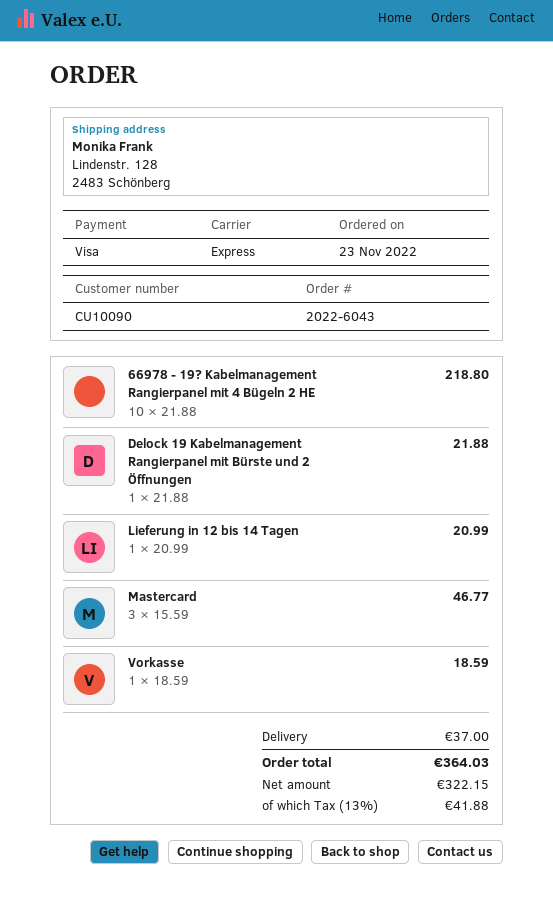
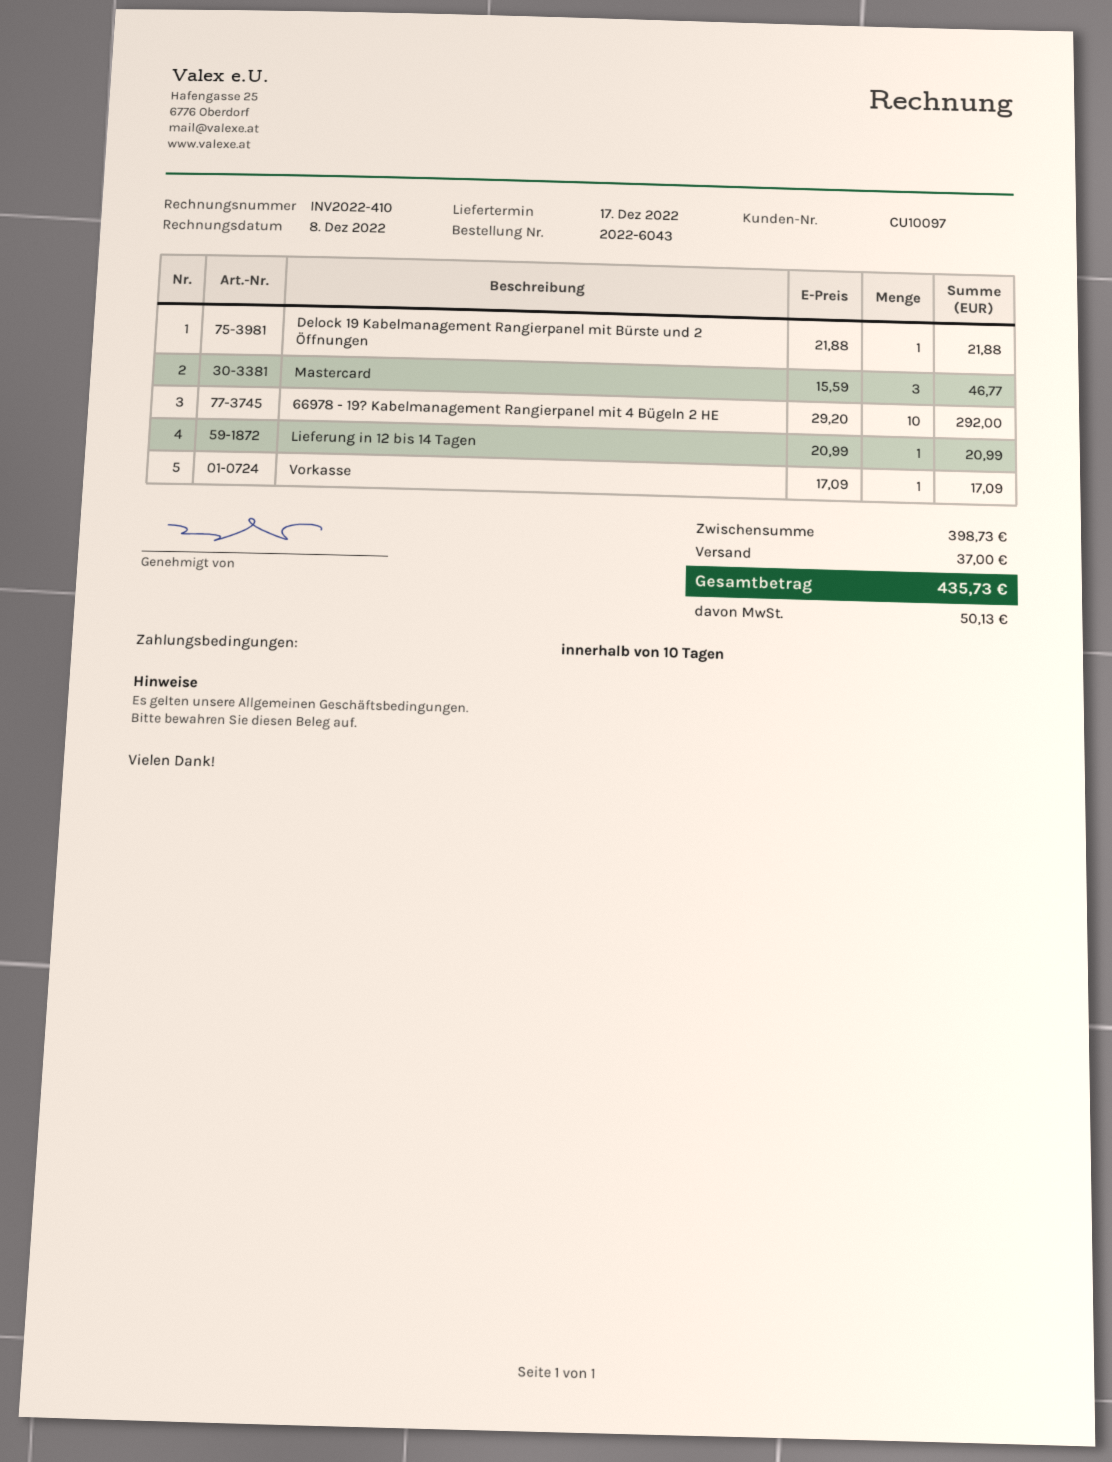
customer number: CU10090 -> CU10097
66978 - 19? Kabelmanagement Rangierpanel mit 4 Bügeln 2 HE: 10 x 21.88 = 218.80 -> 10 x 29.20 = 292.00
Vorkasse: 1 x 18.59 = 18.59 -> 1 x 17.09 = 17.09
tax: 41.88 -> 50.13
total: 364.03 -> 435.73

